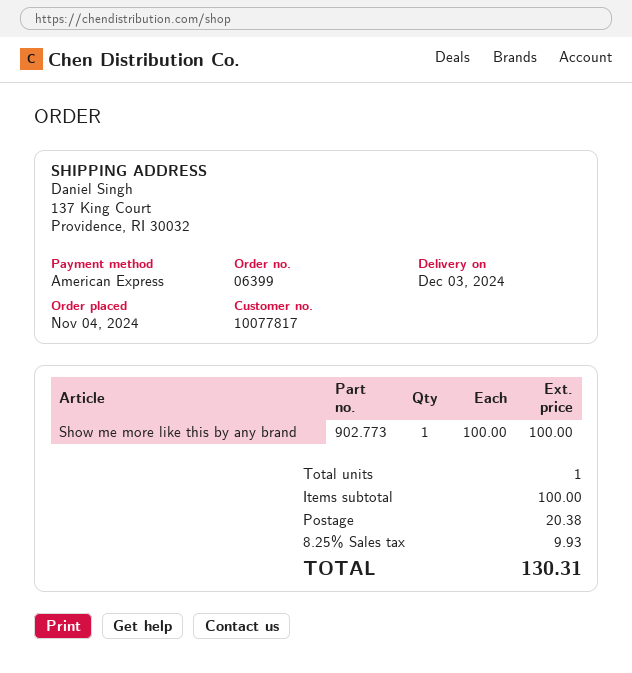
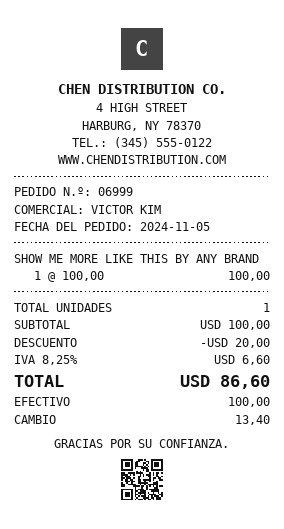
order number: 06399 -> 06999
order date: 2024-11-04 -> 2024-11-05
payment method: American Express -> cash
discount: none -> 20.00
shipping: 20.38 -> none
tax: 8.25% = 9.93 -> 8.25% = 6.60
total: 130.31 -> 86.60

